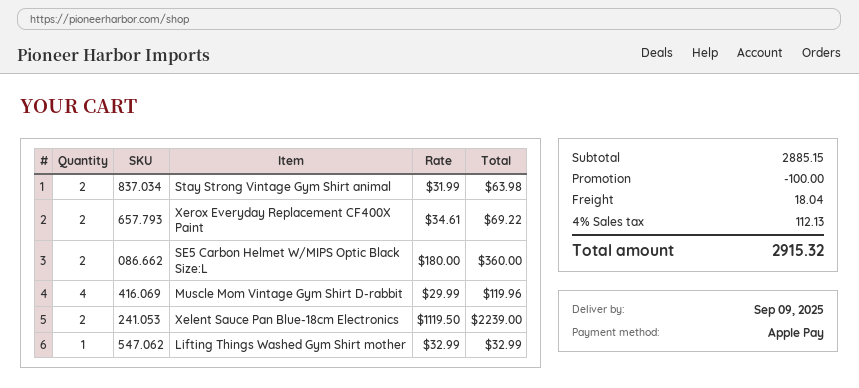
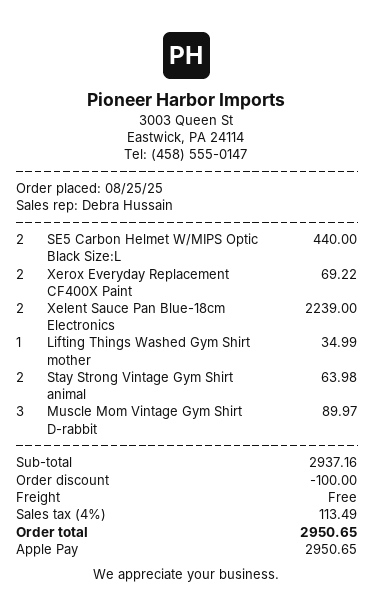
SE5 Carbon Helmet W/MIPS Optic Black Size:L: 2 for 360.00 -> 2 for 440.00
Muscle Mom Vintage Gym Shirt D-rabbit: 4 for 119.96 -> 3 for 89.97
Lifting Things Washed Gym Shirt mother: 1 for 32.99 -> 1 for 34.99
subtotal: 2885.15 -> 2937.16
shipping: 18.04 -> 0.00
tax: 4% = 112.13 -> 4% = 113.49
total: 2915.32 -> 2950.65

